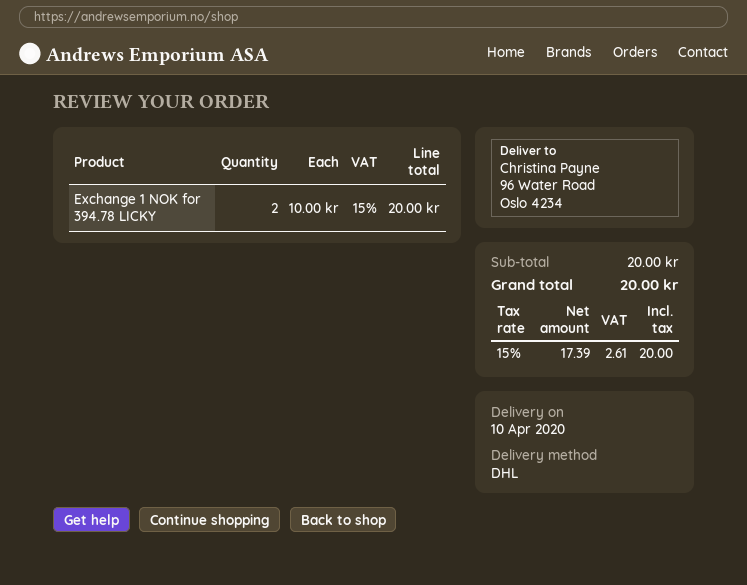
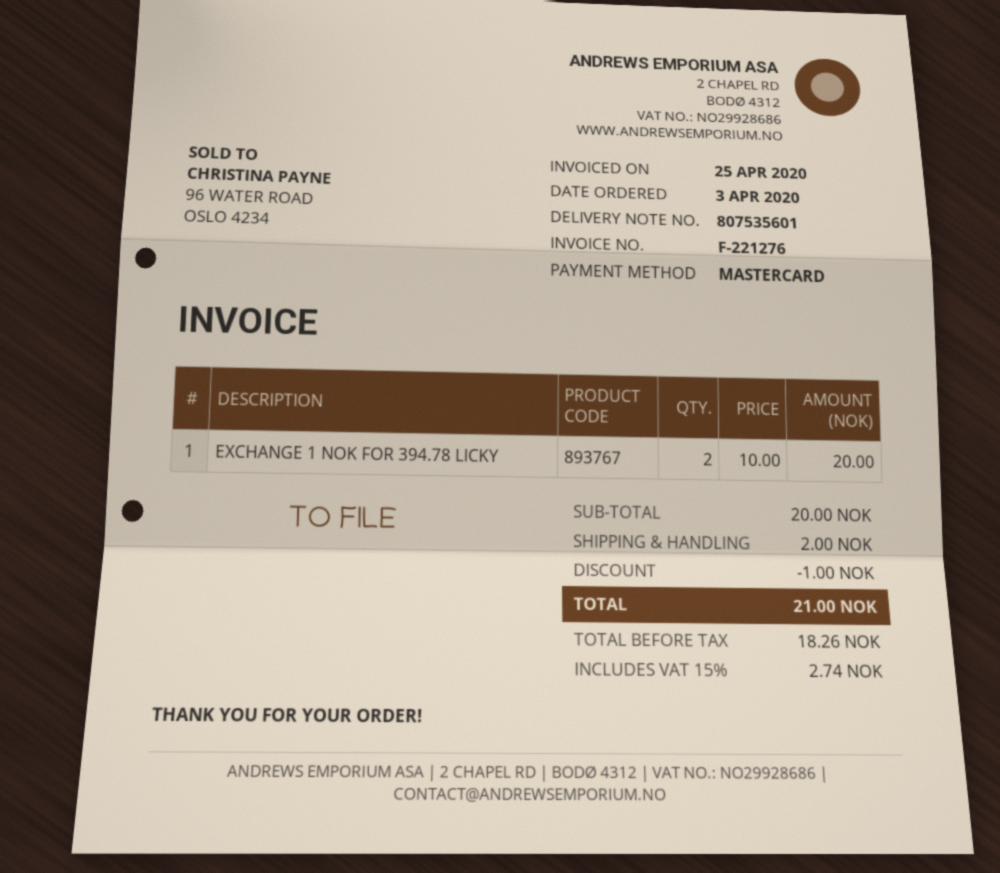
discount: none -> 1.00
shipping: none -> 2.00
net: 17.39 -> 18.26
tax: 15% = 2.61 -> 15% = 2.74
total: 20.00 -> 21.00

